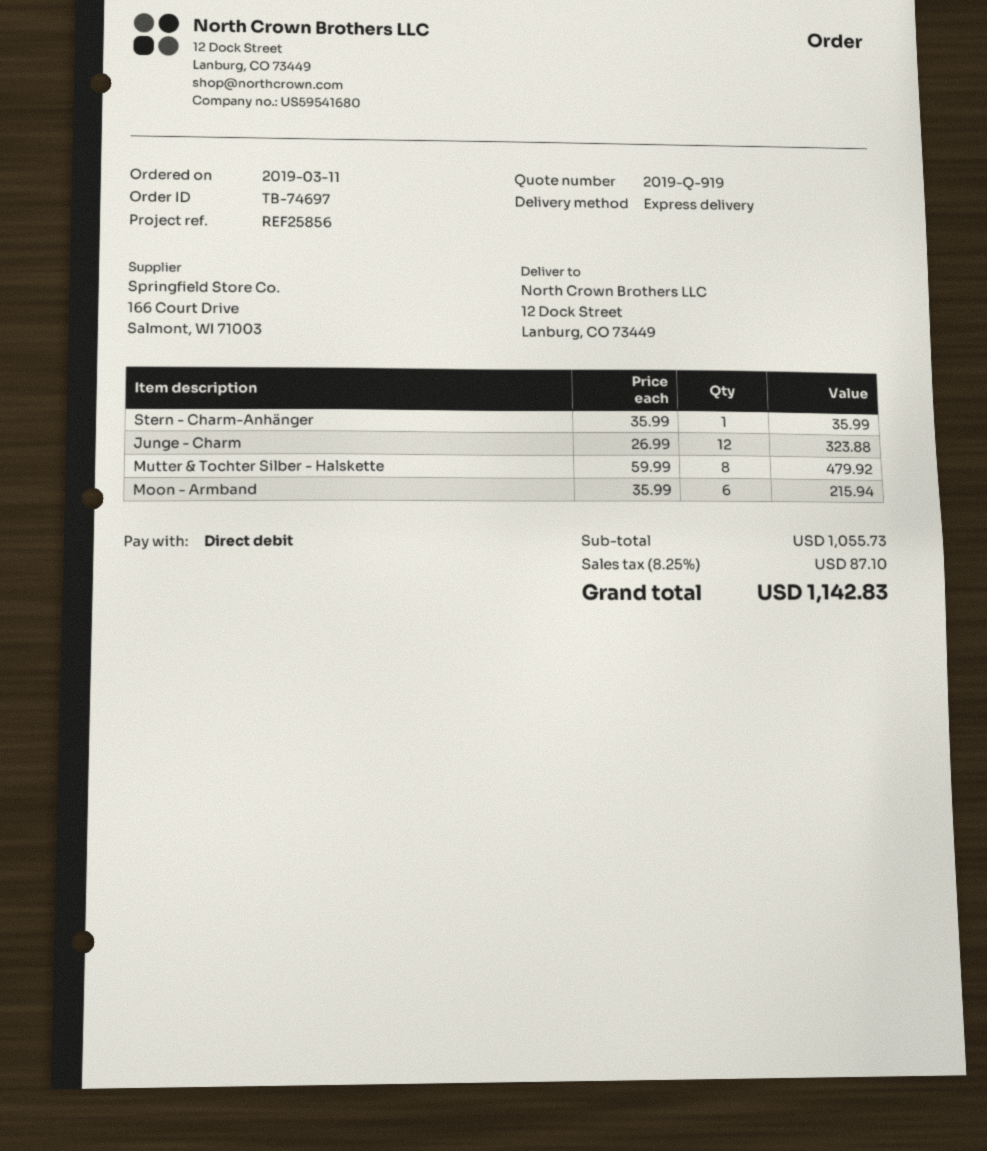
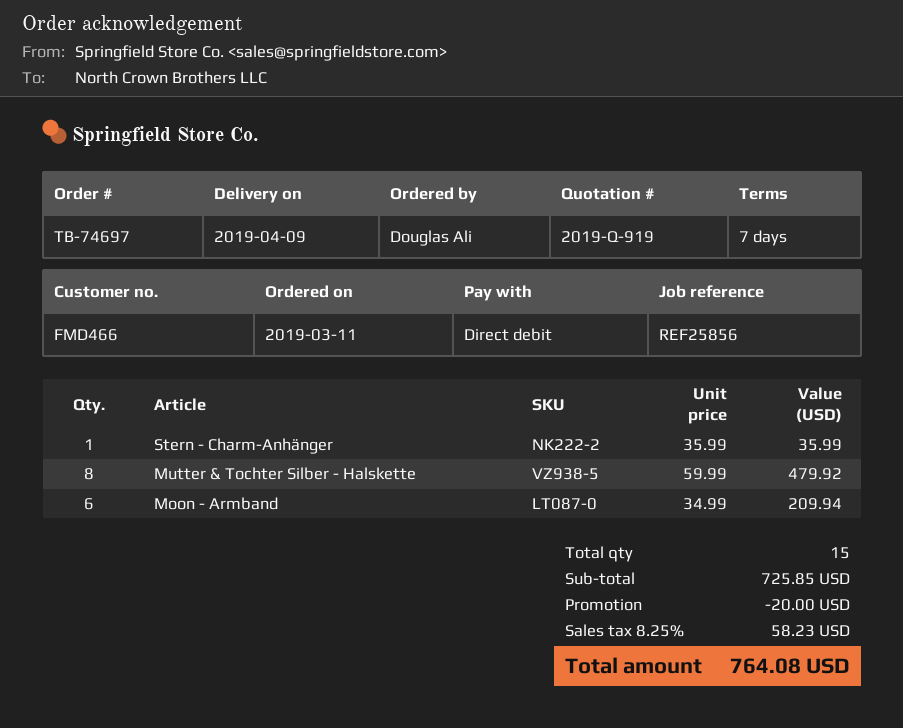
Junge - Charm: 12 x 26.99 = 323.88 -> none
Moon - Armband: 6 x 35.99 = 215.94 -> 6 x 34.99 = 209.94
subtotal: 1055.73 -> 725.85
discount: none -> 20.00
tax: 8.25% = 87.10 -> 8.25% = 58.23
total: 1142.83 -> 764.08

